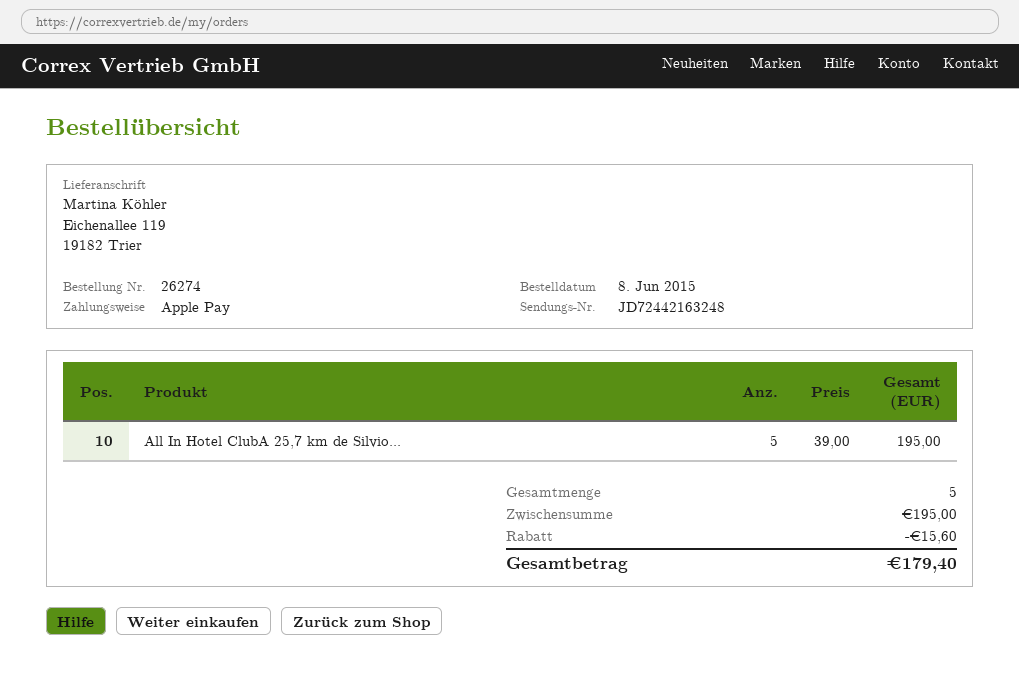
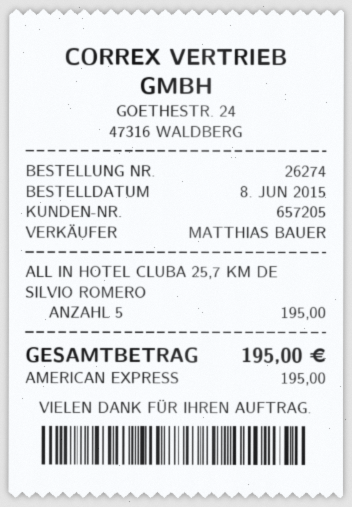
payment method: Apple Pay -> American Express
discount: 15.60 -> none
total: 179.40 -> 195.00

